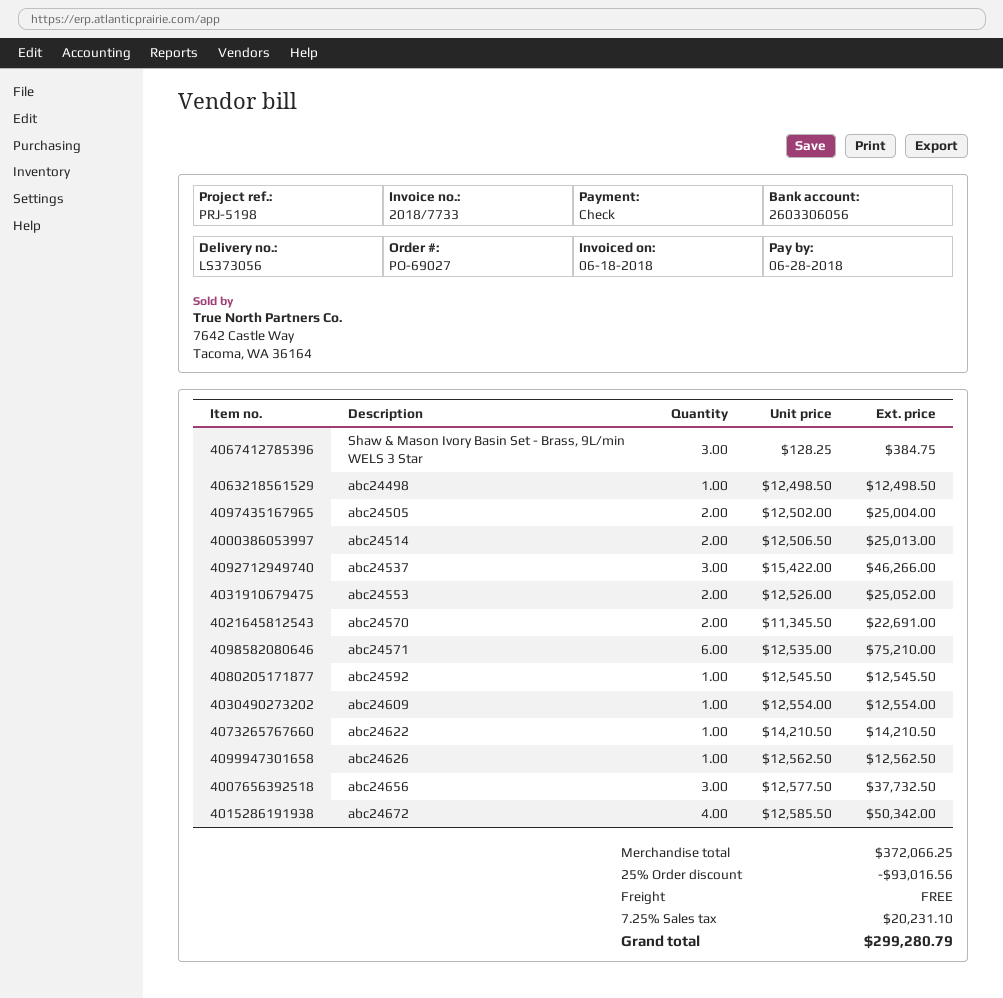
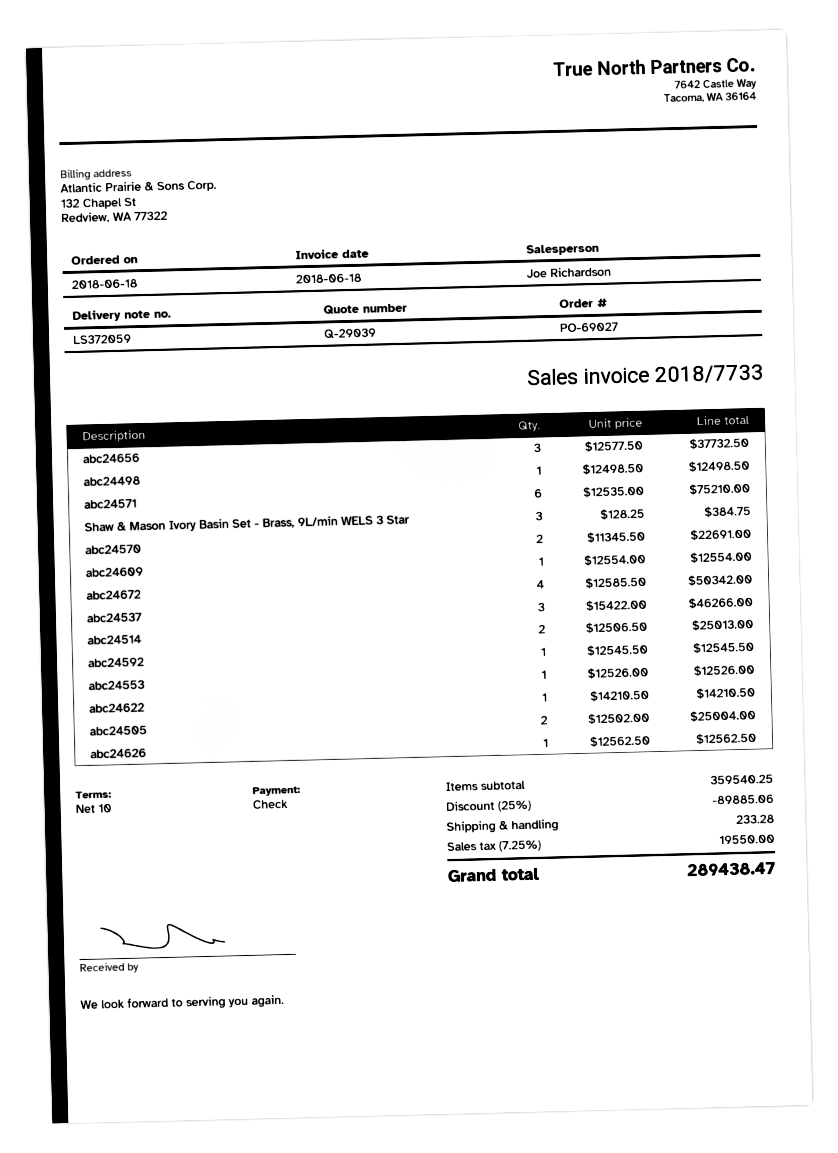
delivery note number: LS373056 -> LS372059
abc24553: 2 x 12526.00 = 25052.00 -> 1 x 12526.00 = 12526.00
subtotal: 372066.25 -> 359540.25
discount: 25% = 93016.56 -> 25% = 89885.06
shipping: 0.00 -> 233.28
tax: 7.25% = 20231.10 -> 7.25% = 19550.00
total: 299280.79 -> 289438.47

